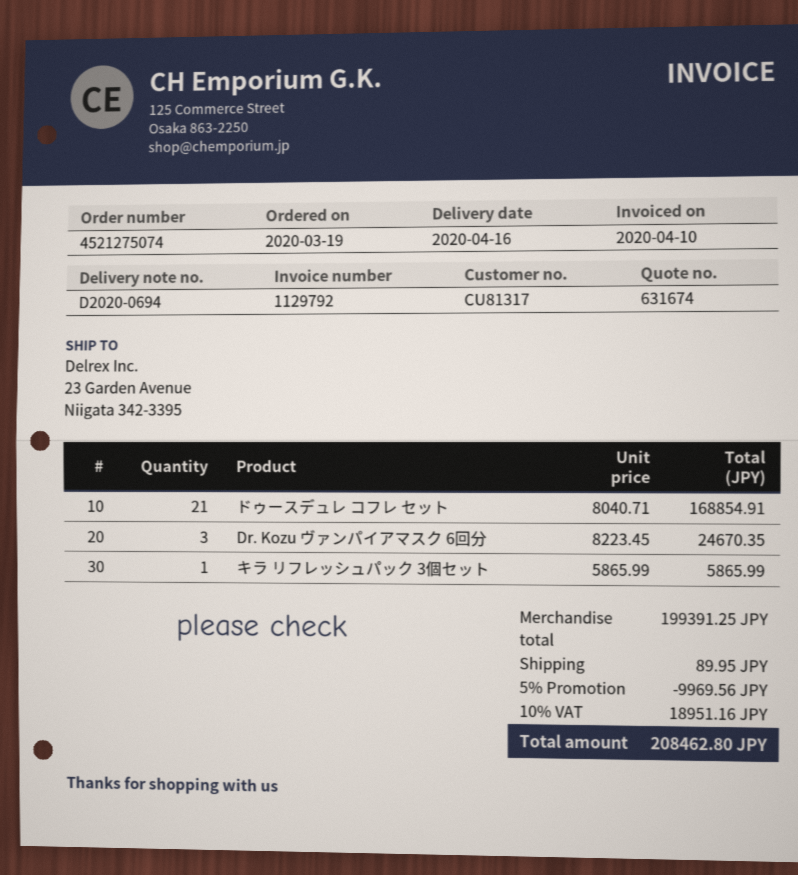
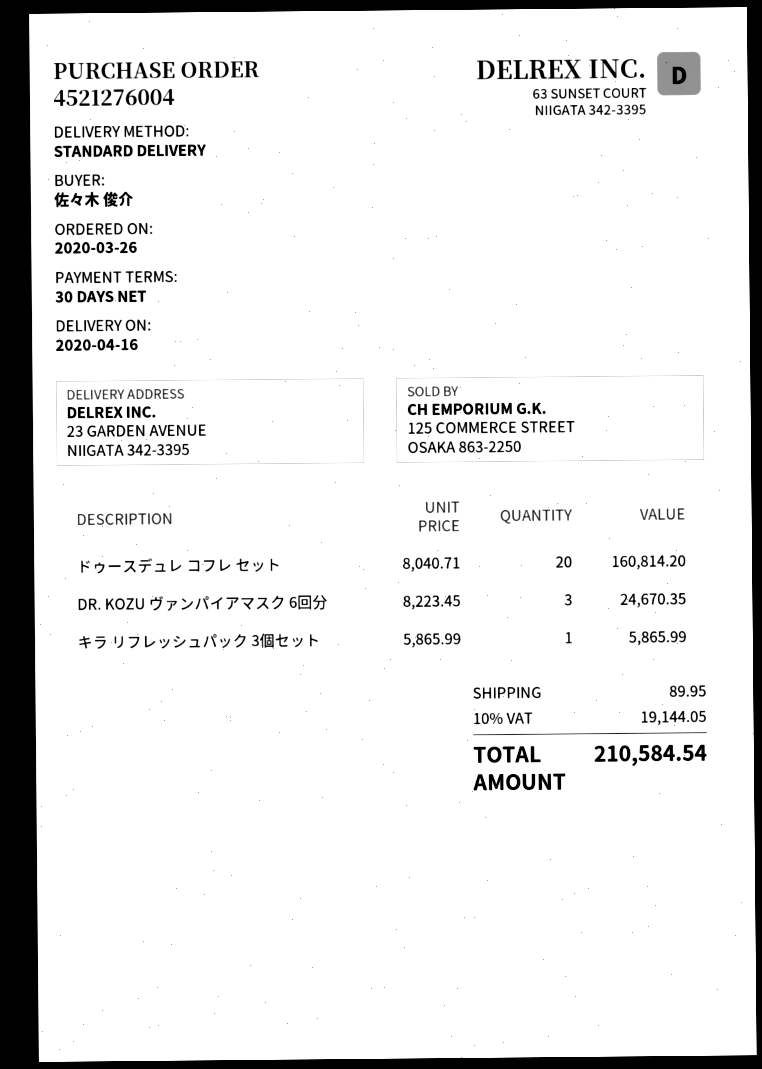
order number: 4521275074 -> 4521276004
order date: 2020-03-19 -> 2020-03-26
ドゥースデュレ コフレ セット: 21 x 8040.71 = 168854.91 -> 20 x 8040.71 = 160814.20
discount: 5% = 9969.56 -> none
tax: 10% = 18951.16 -> 10% = 19144.05
total: 208462.80 -> 210584.54

